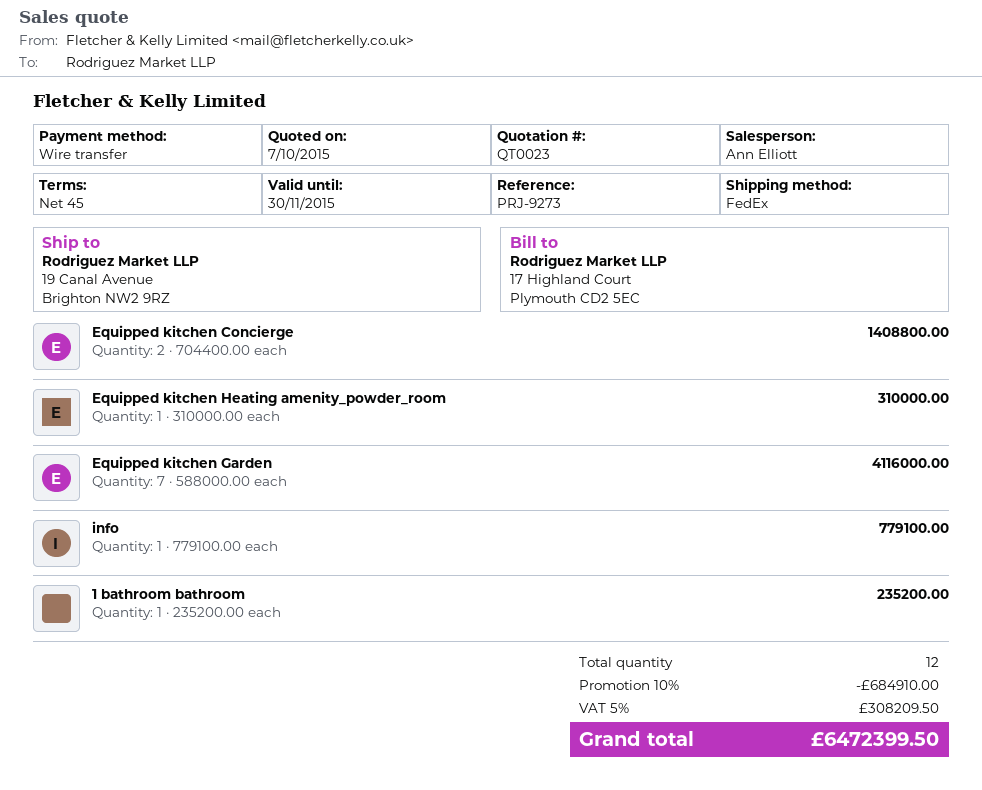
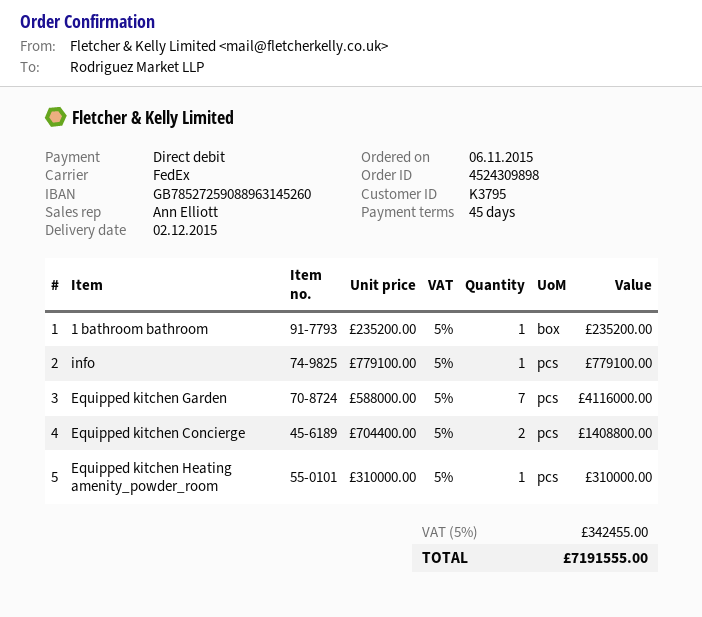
payment method: bank transfer -> direct debit
discount: 10% = 684910.00 -> none
tax: 5% = 308209.50 -> 5% = 342455.00
total: 6472399.50 -> 7191555.00

